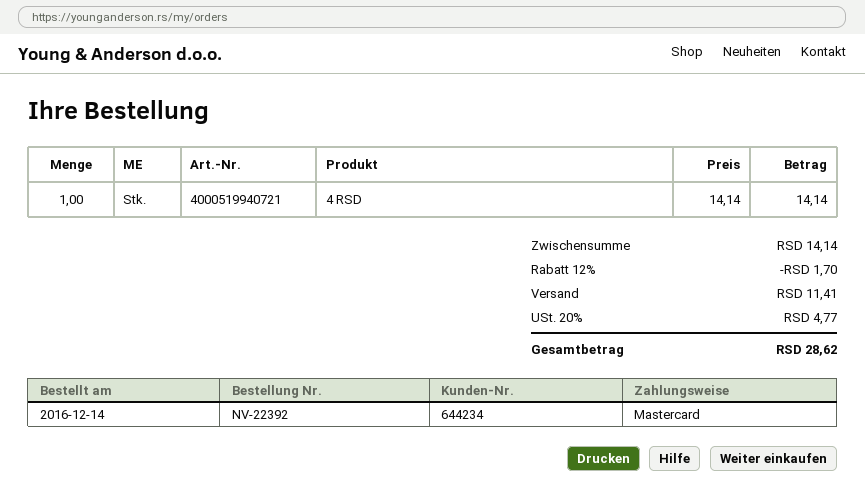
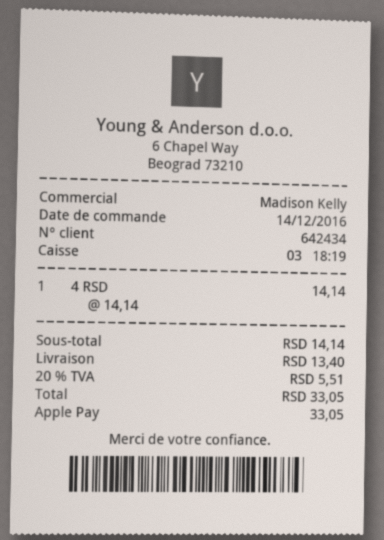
customer number: 644234 -> 642434
payment method: Mastercard -> Apple Pay
discount: 12% = 1.70 -> none
shipping: 11.41 -> 13.40
tax: 20% = 4.77 -> 20% = 5.51
total: 28.62 -> 33.05

